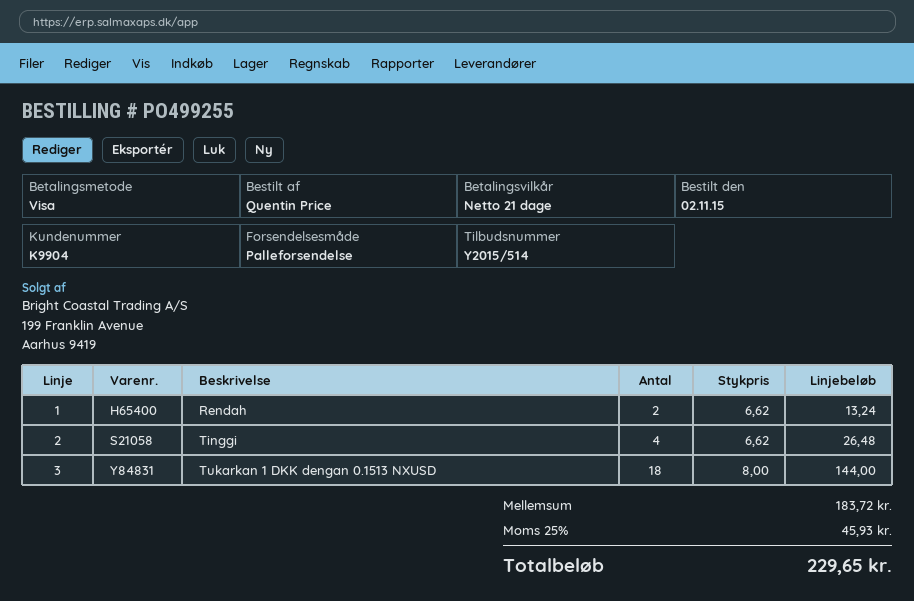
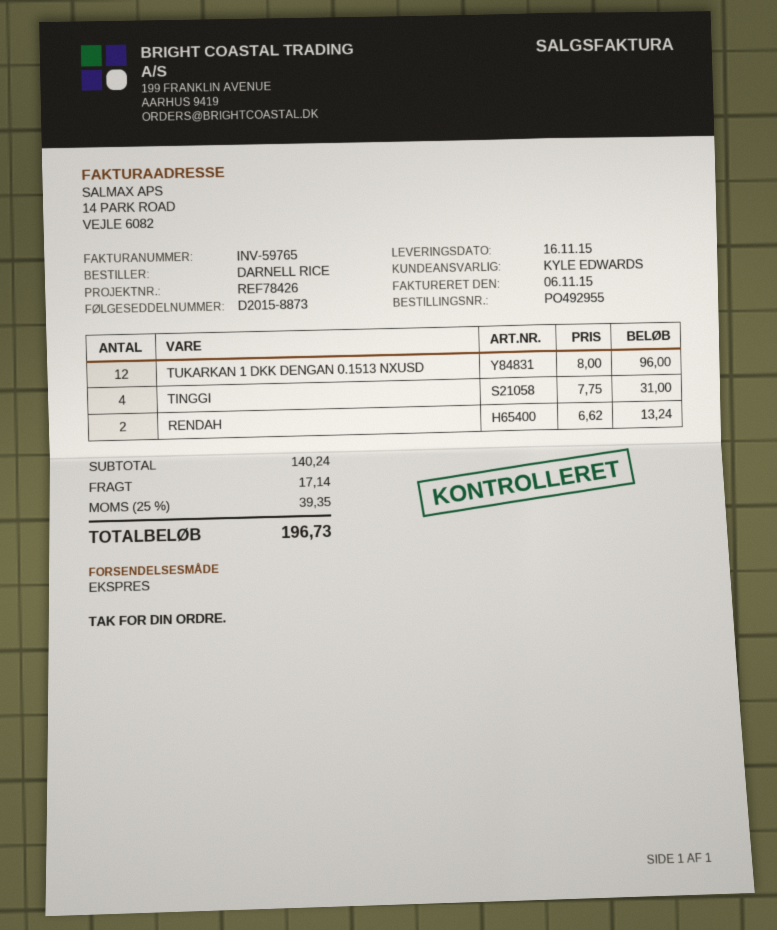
order number: PO499255 -> PO492955
ordered by: Quentin Price -> DARNELL RICE
shipping method: pallet freight -> express
Tinggi: 4 x 6.62 = 26.48 -> 4 x 7.75 = 31.00
Tukarkan 1 DKK dengan 0.1513 NXUSD: 18 x 8.00 = 144.00 -> 12 x 8.00 = 96.00
subtotal: 183.72 -> 140.24
shipping: none -> 17.14
tax: 25% = 45.93 -> 25% = 39.35
total: 229.65 -> 196.73

